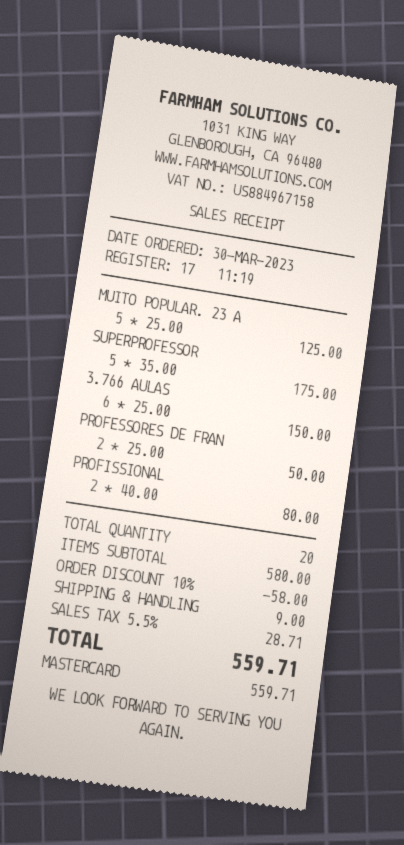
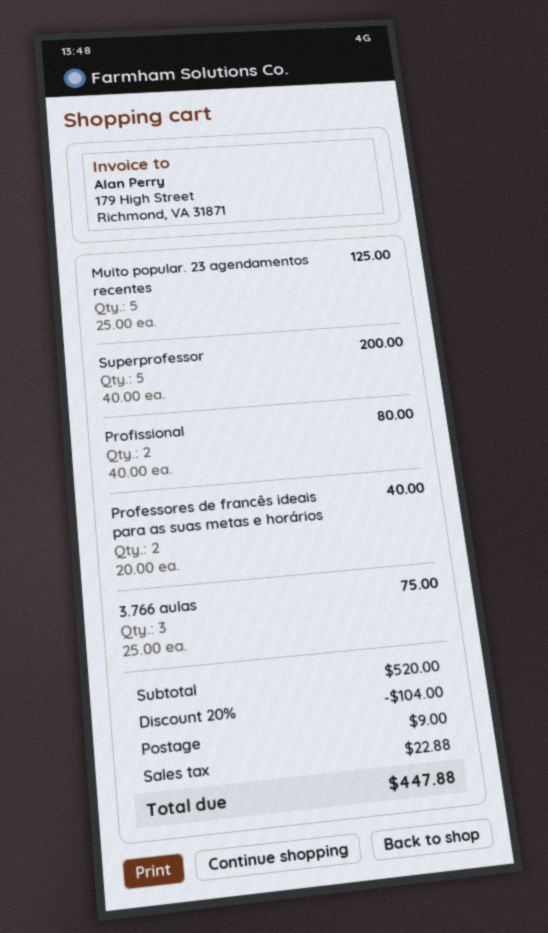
SUPERPROFESSOR: 5 x 35.00 = 175.00 -> 5 x 40.00 = 200.00
3.766 AULAS: 6 x 25.00 = 150.00 -> 3 x 25.00 = 75.00
PROFESSORES DE FRAN: 2 x 25.00 = 50.00 -> 2 x 20.00 = 40.00
subtotal: 580.00 -> 520.00
discount: 10% = 58.00 -> 20% = 104.00
tax: 28.71 -> 22.88
total: 559.71 -> 447.88

